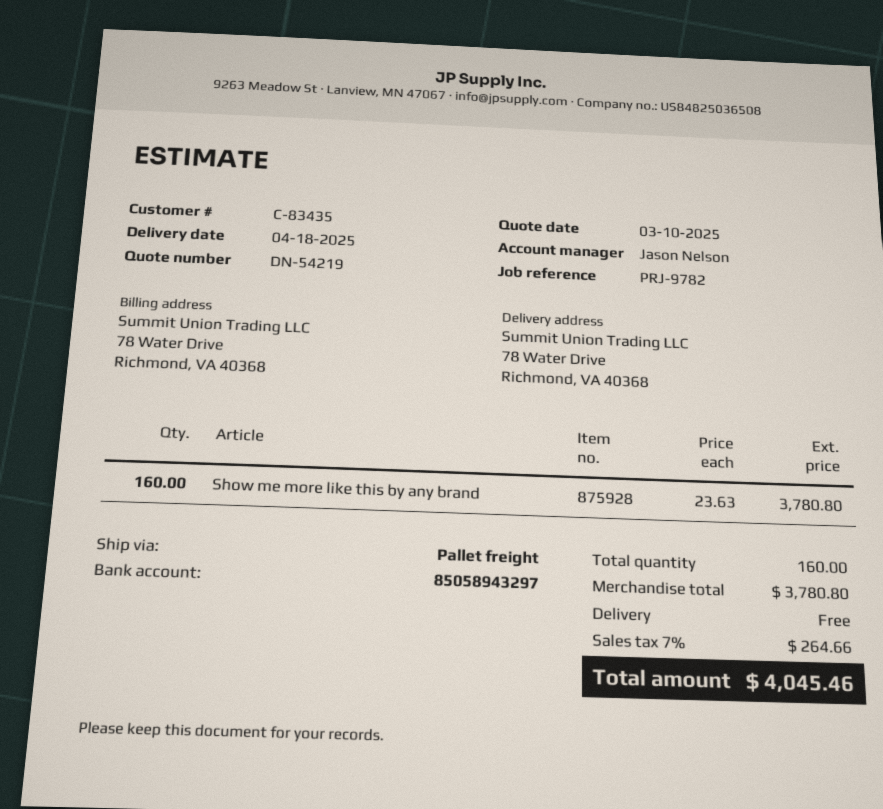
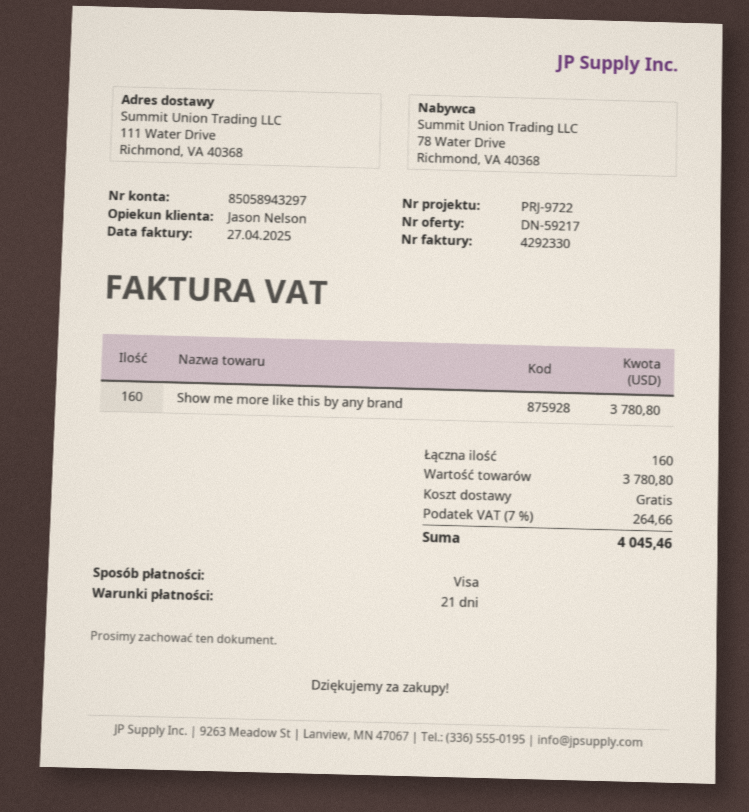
quote number: DN-54219 -> DN-59217
reference: PRJ-9782 -> PRJ-9722
ship to: 78 Water Drive, Richmond, VA 40368 -> 111 Water Drive, Richmond, VA 40368

